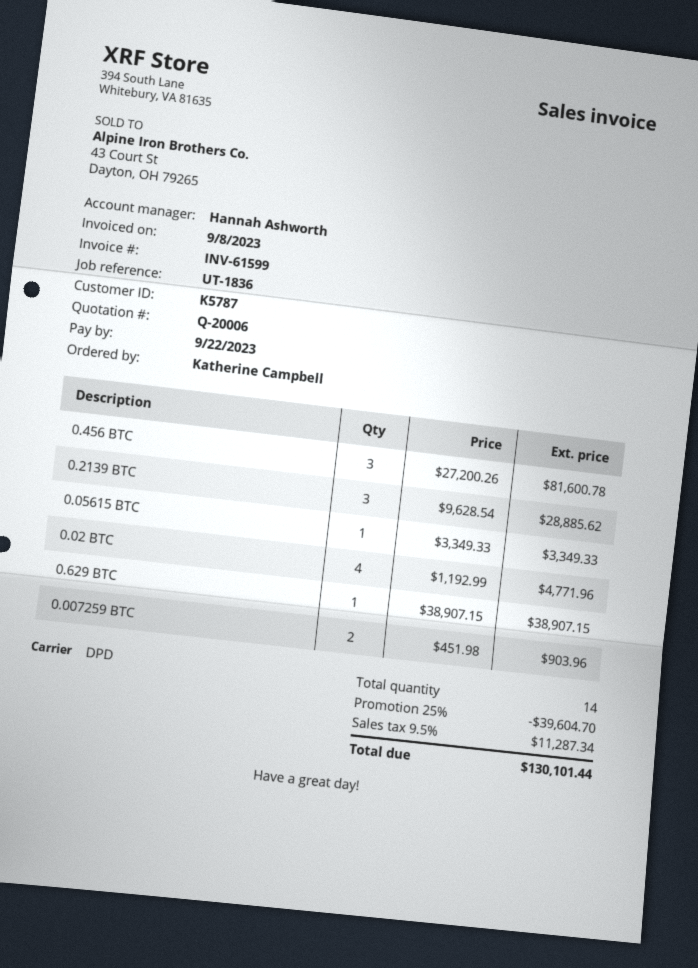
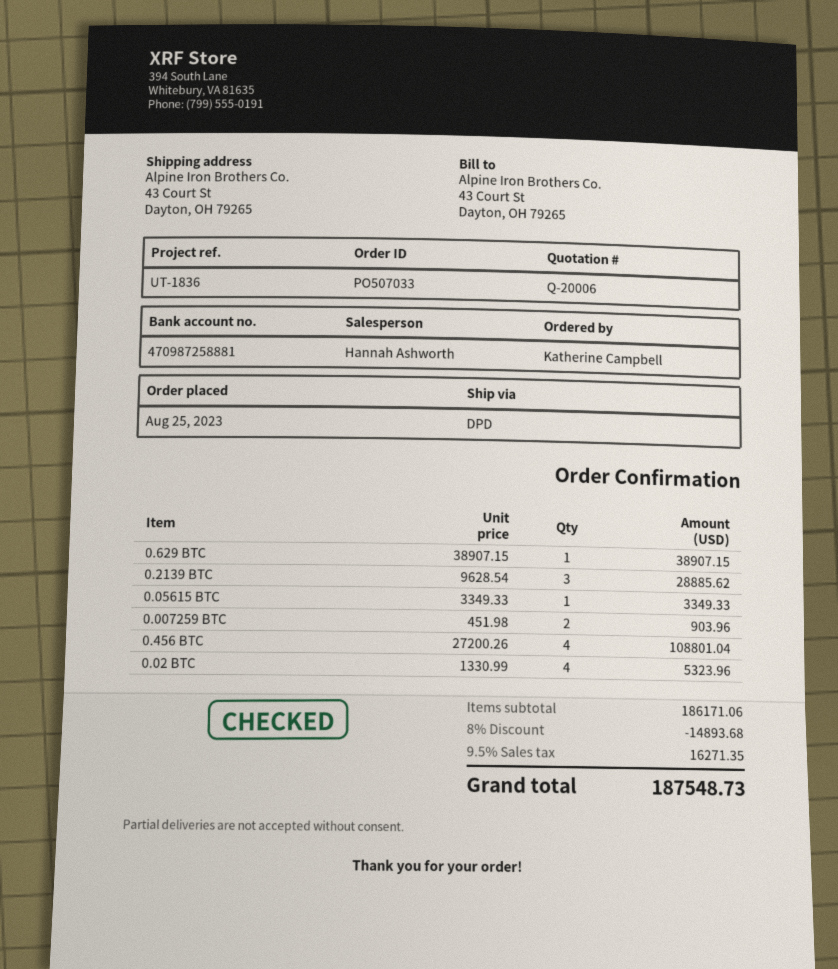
0.456 BTC: 3 x 27200.26 = 81600.78 -> 4 x 27200.26 = 108801.04
0.02 BTC: 4 x 1192.99 = 4771.96 -> 4 x 1330.99 = 5323.96
discount: 25% = 39604.70 -> 8% = 14893.68
tax: 9.5% = 11287.34 -> 9.5% = 16271.35
total: 130101.44 -> 187548.73

